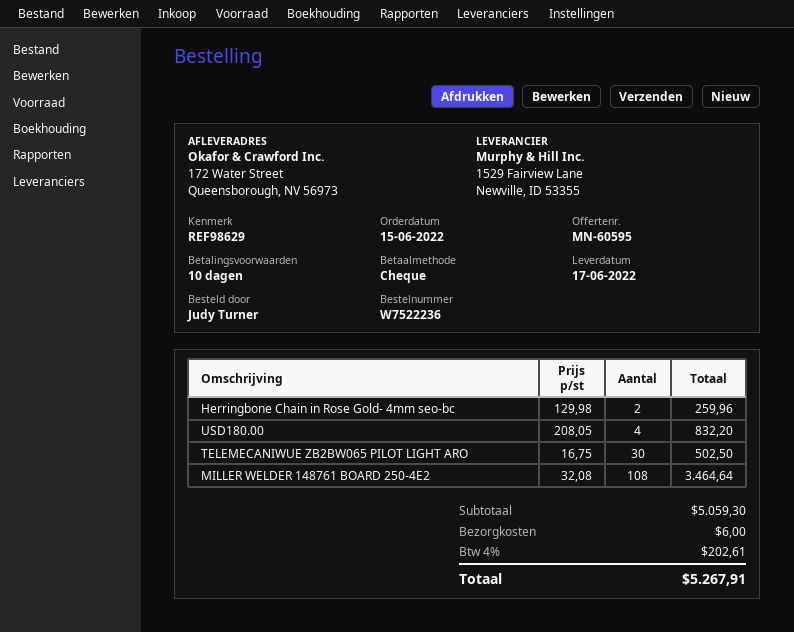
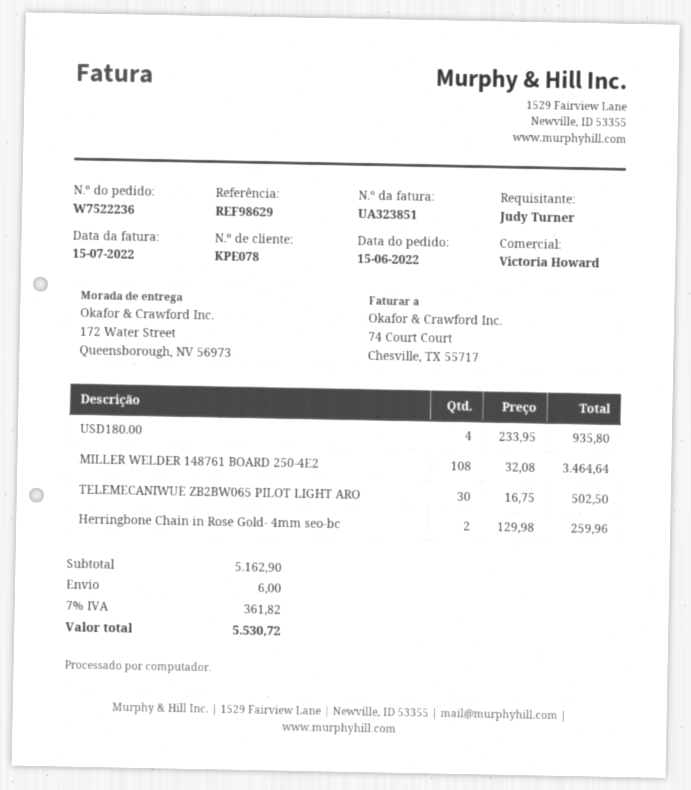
USD180.00: 4 x 208.05 = 832.20 -> 4 x 233.95 = 935.80
subtotal: 5059.30 -> 5162.90
tax: 4% = 202.61 -> 7% = 361.82
total: 5267.91 -> 5530.72

